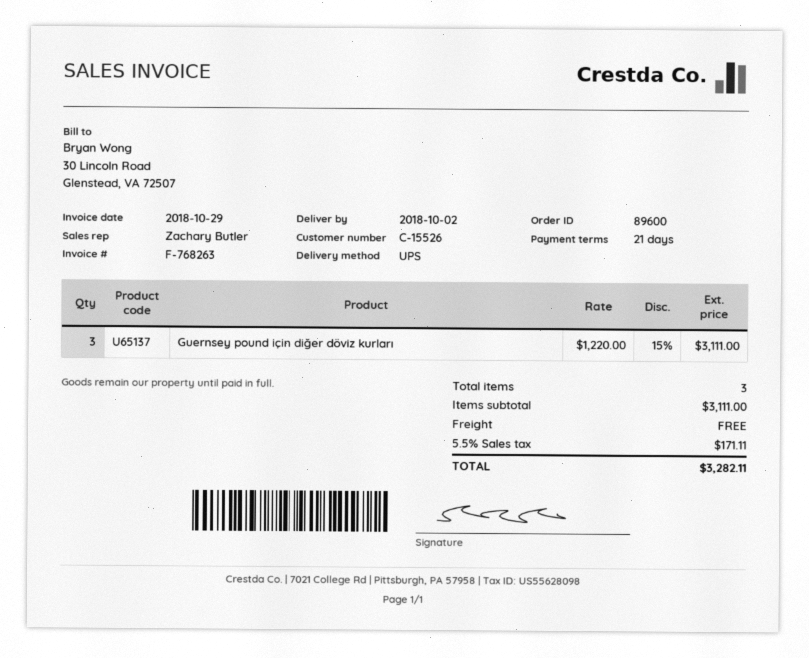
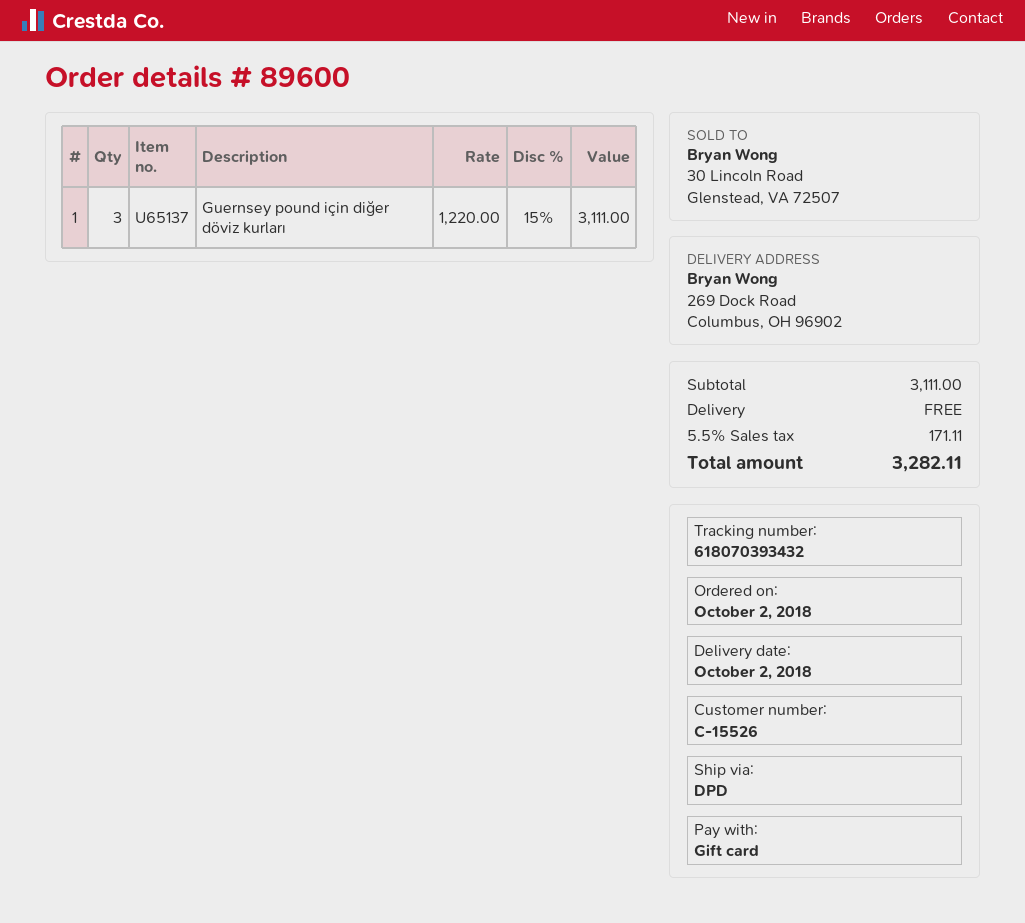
shipping method: UPS -> DPD

